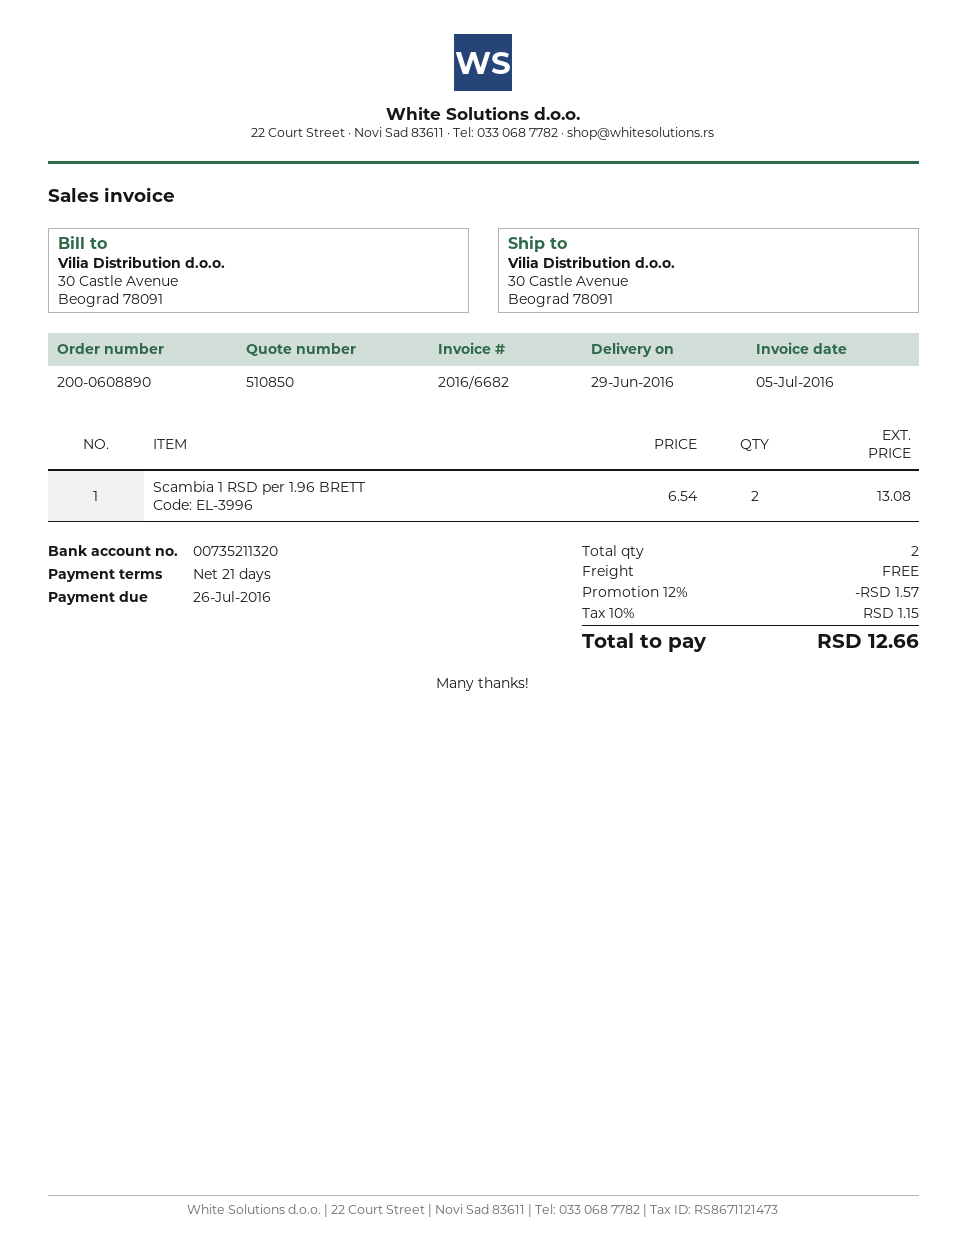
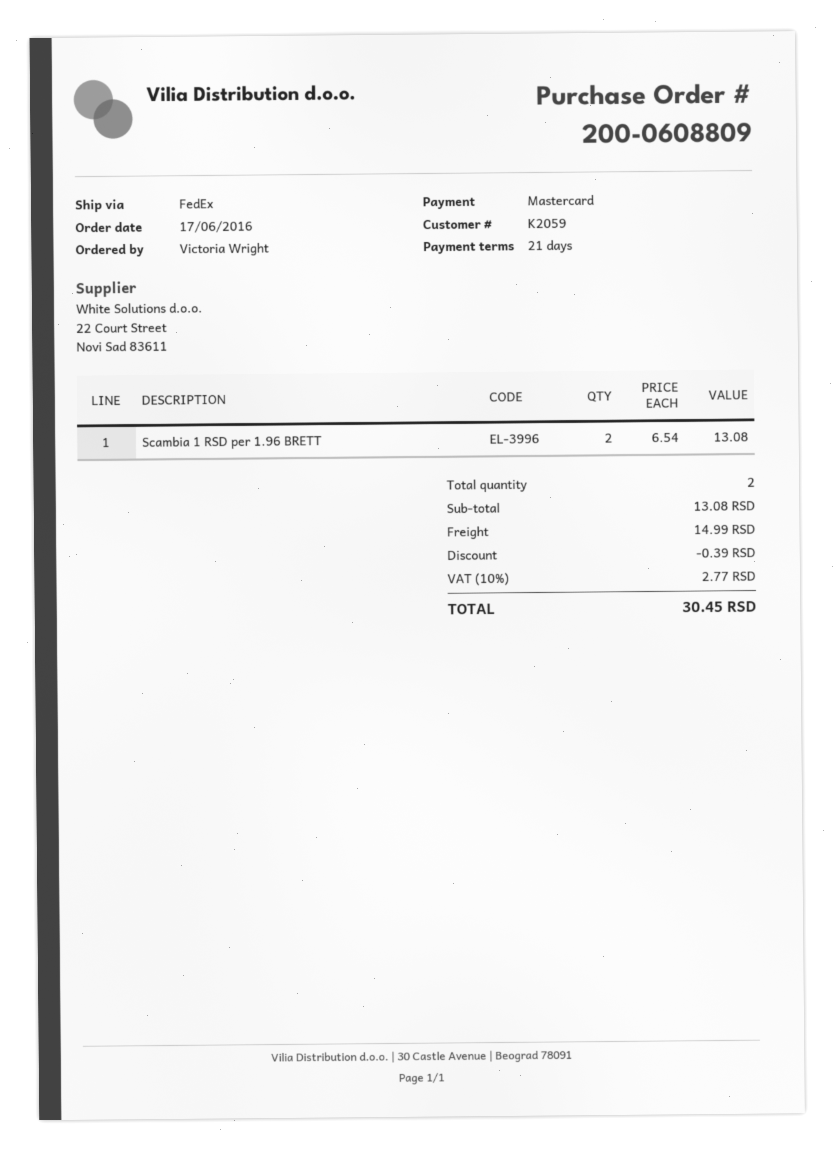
order number: 200-0608890 -> 200-0608809
discount: 1.57 -> 0.39
shipping: 0.00 -> 14.99
tax: 10% = 1.15 -> 10% = 2.77
total: 12.66 -> 30.45

